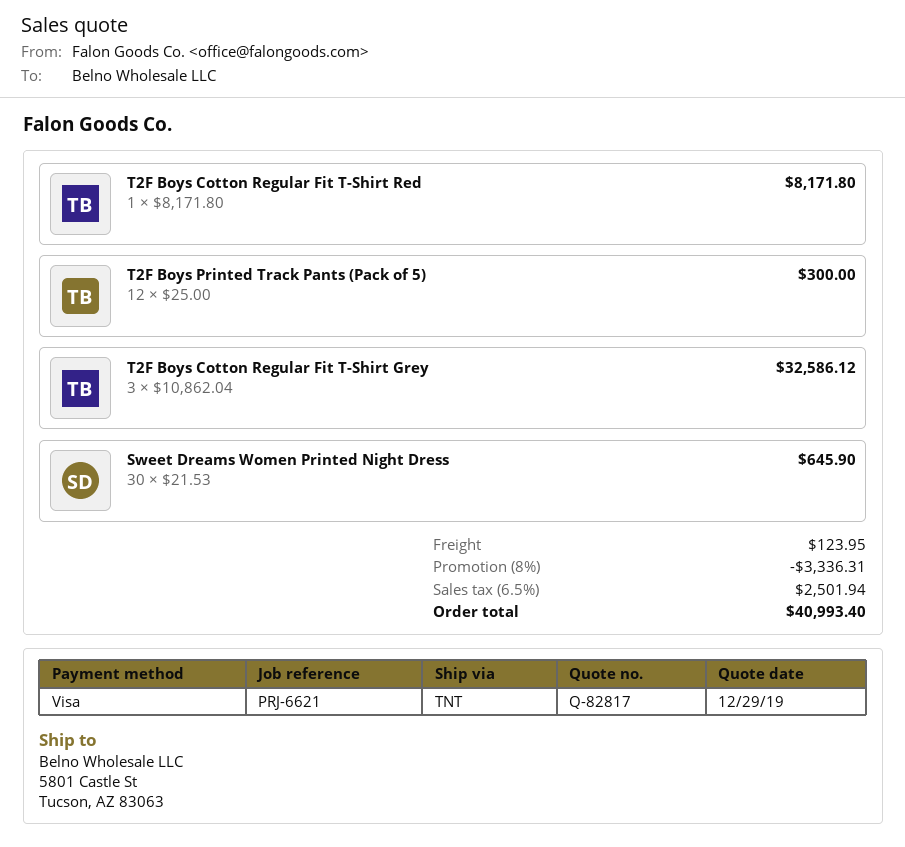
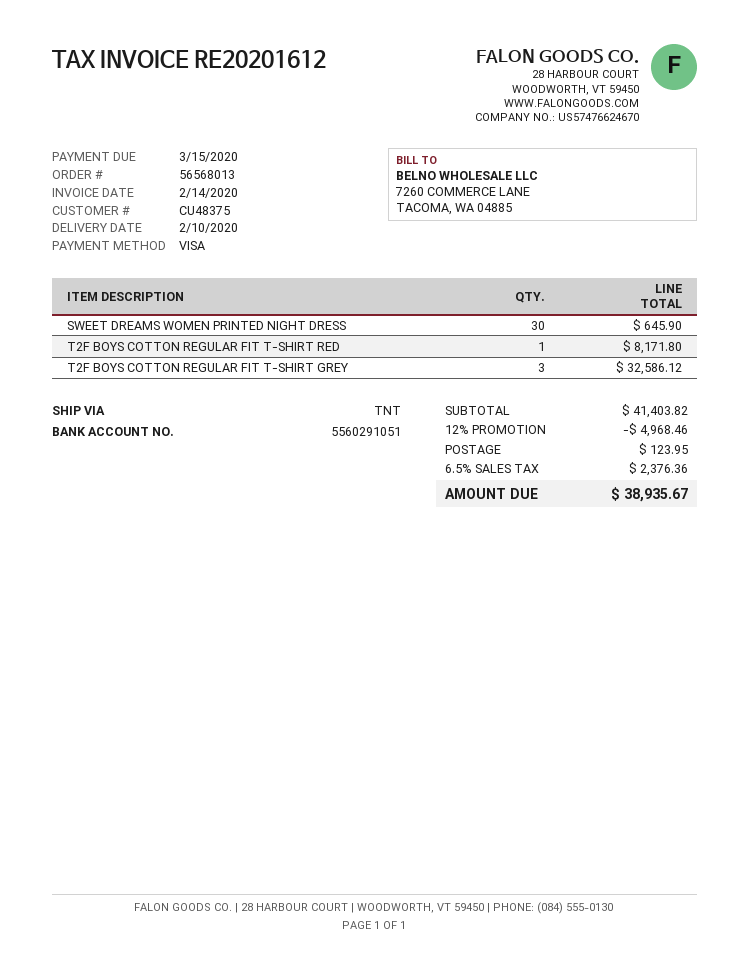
T2F Boys Printed Track Pants (Pack of 5): 12 for 300.00 -> none
discount: 8% = 3336.31 -> 12% = 4968.46
tax: 6.5% = 2501.94 -> 6.5% = 2376.36
total: 40993.40 -> 38935.67

